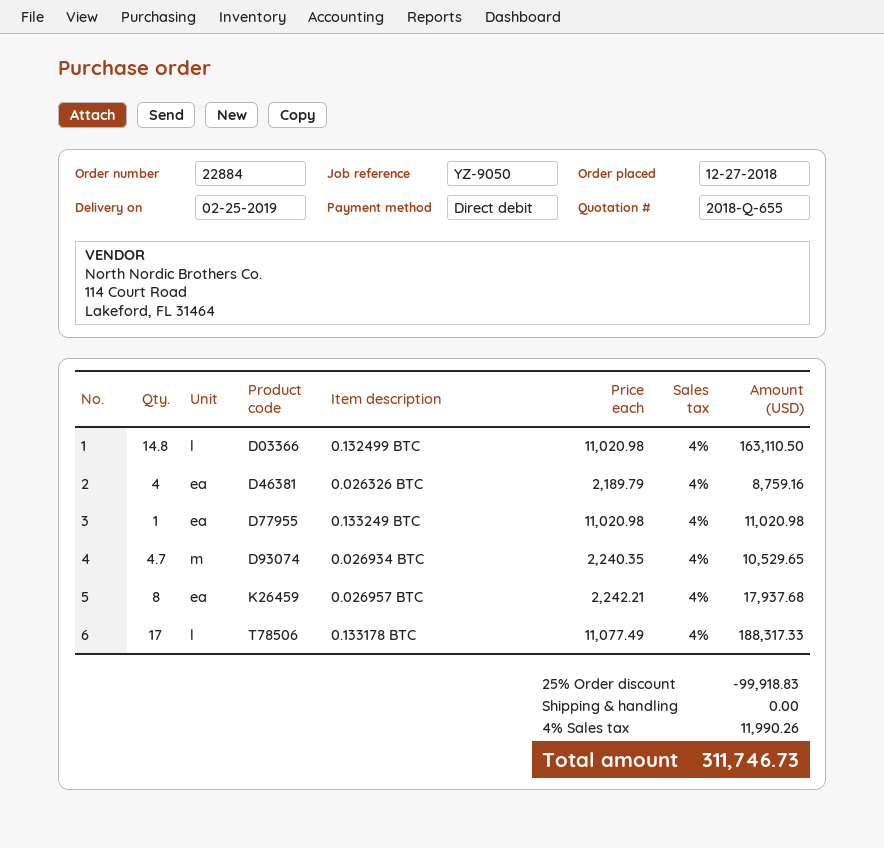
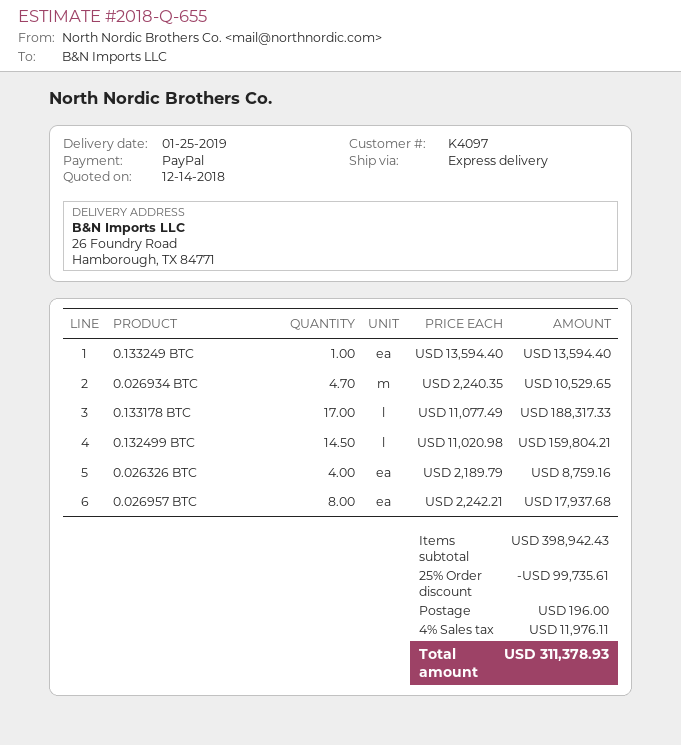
delivery date: 2019-02-25 -> 2019-01-25
payment method: direct debit -> PayPal
0.132499 BTC: 14.8 x 11020.98 = 163110.50 -> 14.5 x 11020.98 = 159804.21
0.133249 BTC: 1 x 11020.98 = 11020.98 -> 1 x 13594.40 = 13594.40
discount: 25% = 99918.83 -> 25% = 99735.61
shipping: 0.00 -> 196.00
tax: 4% = 11990.26 -> 4% = 11976.11
total: 311746.73 -> 311378.93

